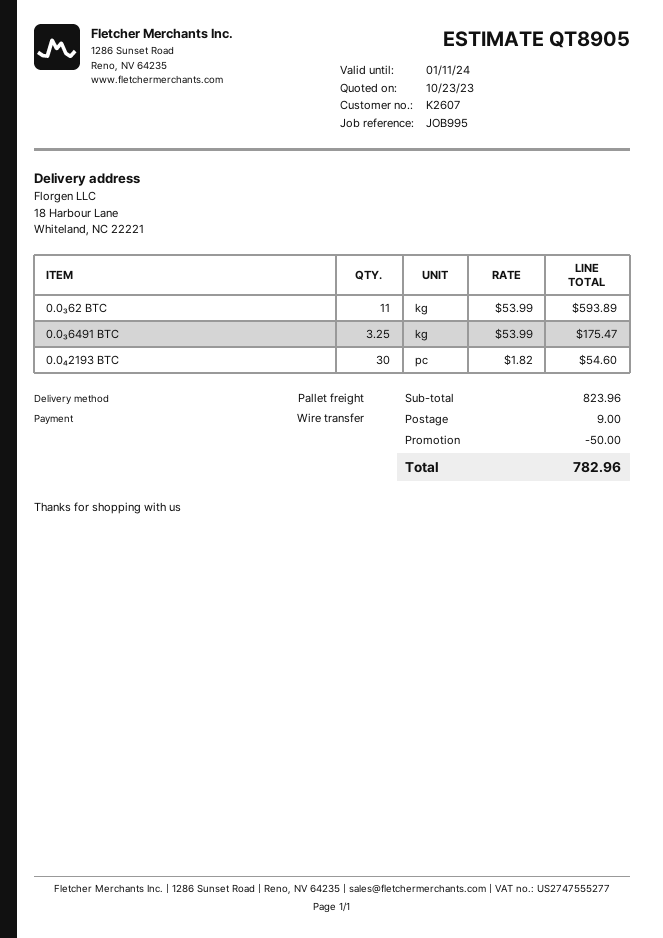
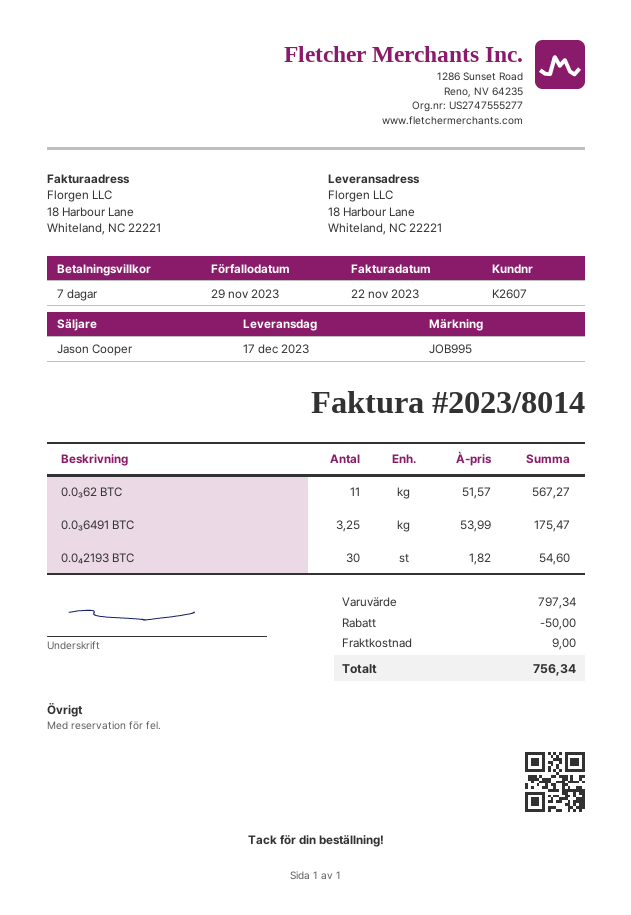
0.0₃62 BTC: 11 x 53.99 = 593.89 -> 11 x 51.57 = 567.27
subtotal: 823.96 -> 797.34
total: 782.96 -> 756.34

